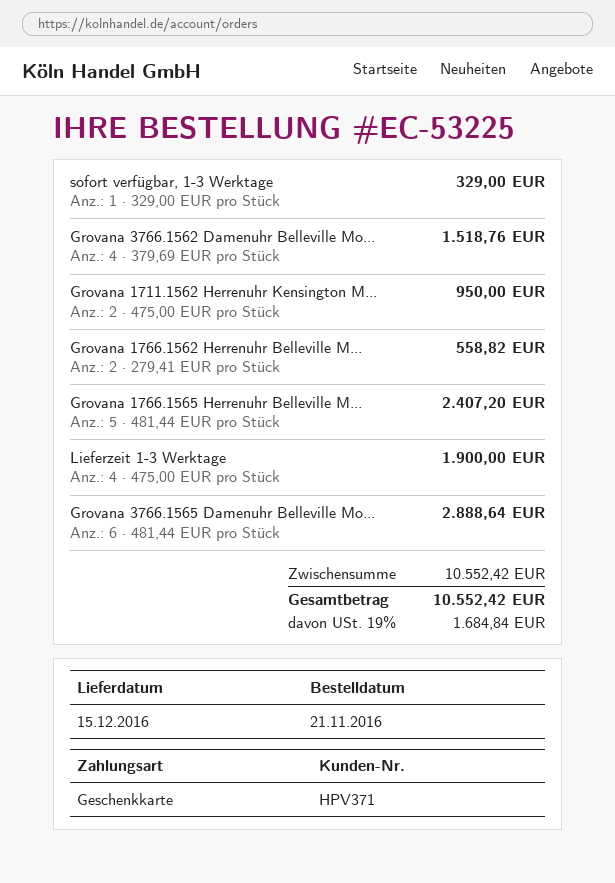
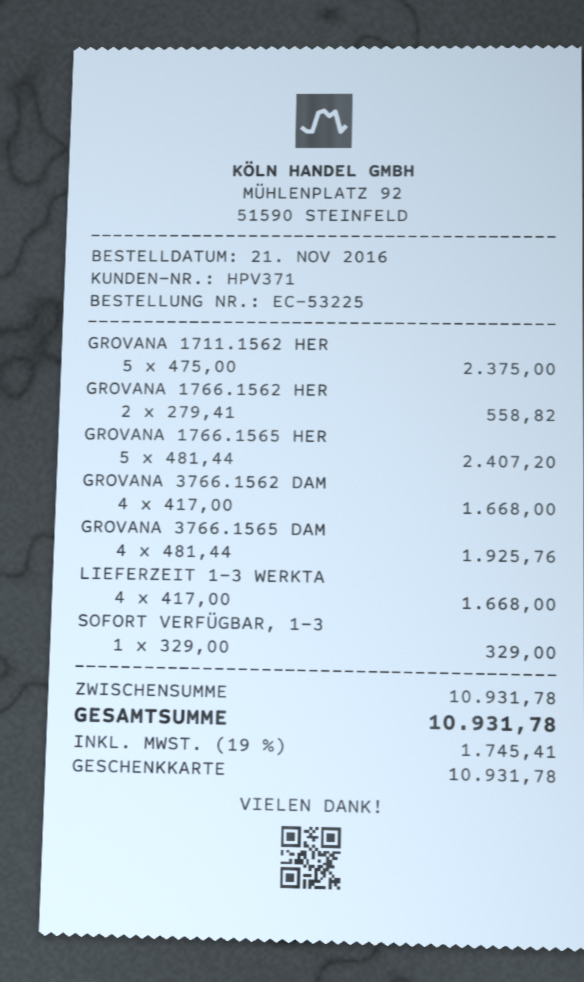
Grovana 3766.1562 Damenuhr Belleville Mo...: 4 x 379.69 = 1518.76 -> 4 x 417.00 = 1668.00
Grovana 1711.1562 Herrenuhr Kensington M...: 2 x 475.00 = 950.00 -> 5 x 475.00 = 2375.00
Lieferzeit 1-3 Werktage: 4 x 475.00 = 1900.00 -> 4 x 417.00 = 1668.00
Grovana 3766.1565 Damenuhr Belleville Mo...: 6 x 481.44 = 2888.64 -> 4 x 481.44 = 1925.76
subtotal: 10552.42 -> 10931.78
tax: 19% = 1684.84 -> 19% = 1745.41
total: 10552.42 -> 10931.78

